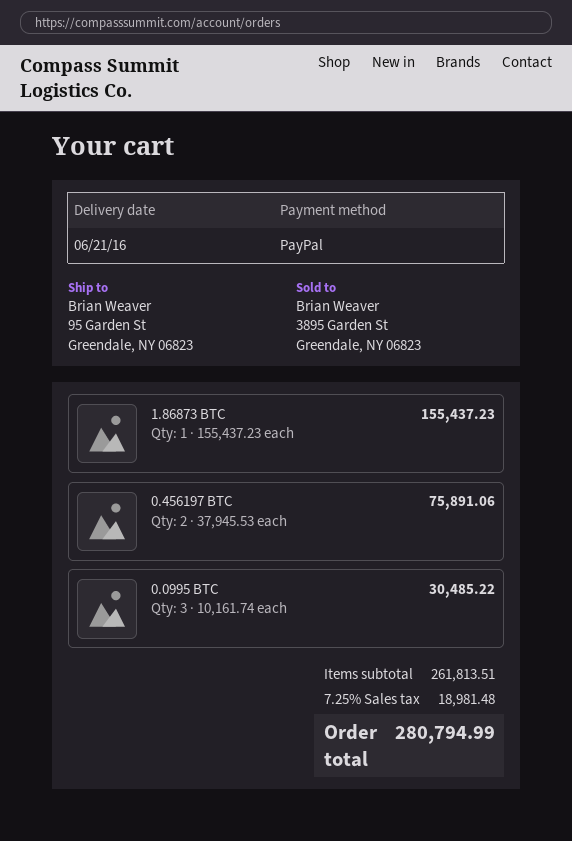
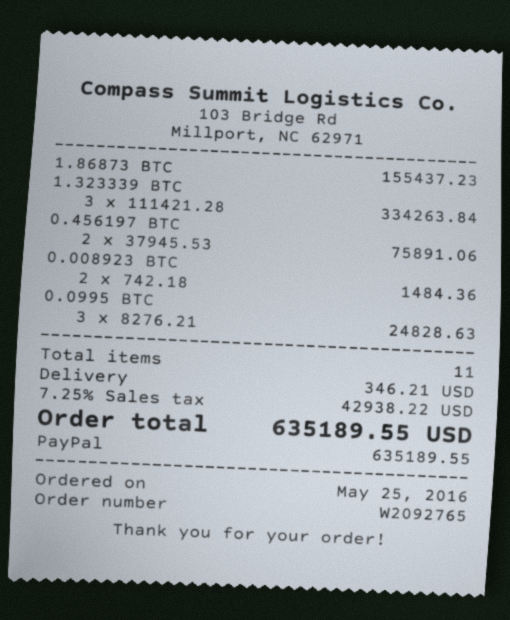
0.0995 BTC: 3 x 10161.74 = 30485.22 -> 3 x 8276.21 = 24828.63
1.323339 BTC: none -> 3 x 111421.28 = 334263.84
0.008923 BTC: none -> 2 x 742.18 = 1484.36
shipping: none -> 346.21
tax: 7.25% = 18981.48 -> 7.25% = 42938.22
total: 280794.99 -> 635189.55

